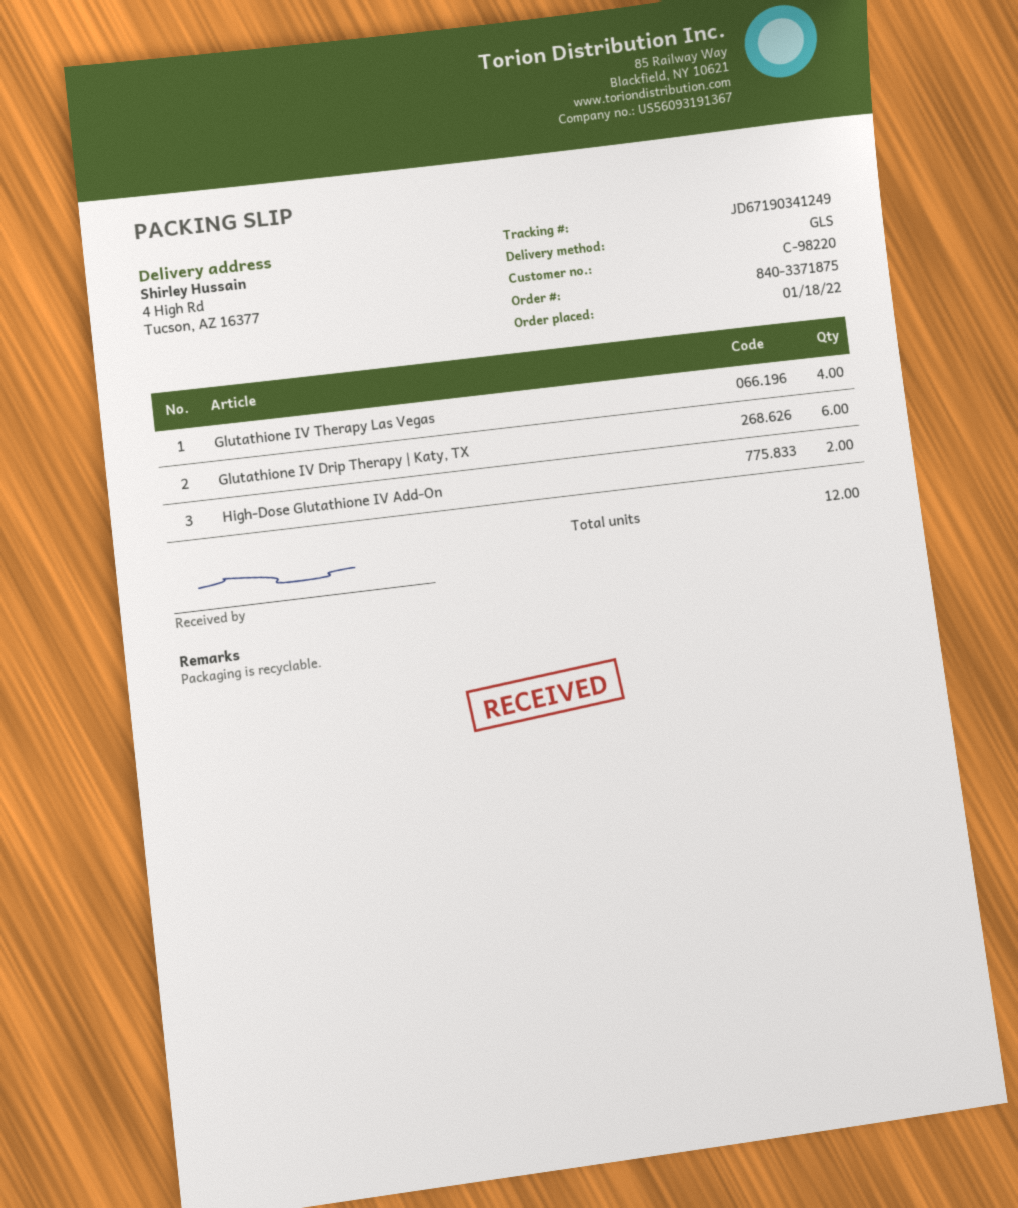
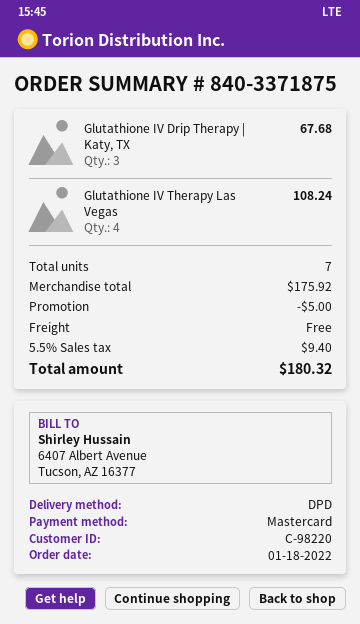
shipping method: GLS -> DPD
Glutathione IV Drip Therapy | Katy, TX: 6 -> 3
High-Dose Glutathione IV Add-On: 2 -> none
total quantity: 12 -> 7

